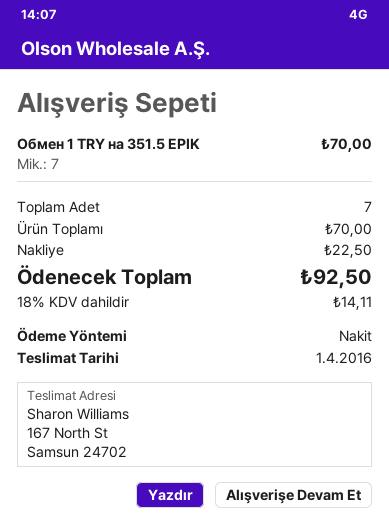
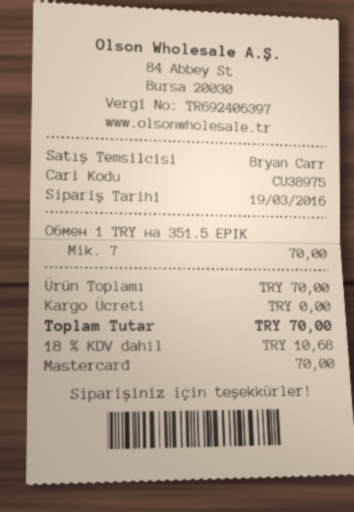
payment method: cash -> Mastercard
shipping: 22.50 -> 0.00
tax: 18% = 14.11 -> 18% = 10.68
total: 92.50 -> 70.00

